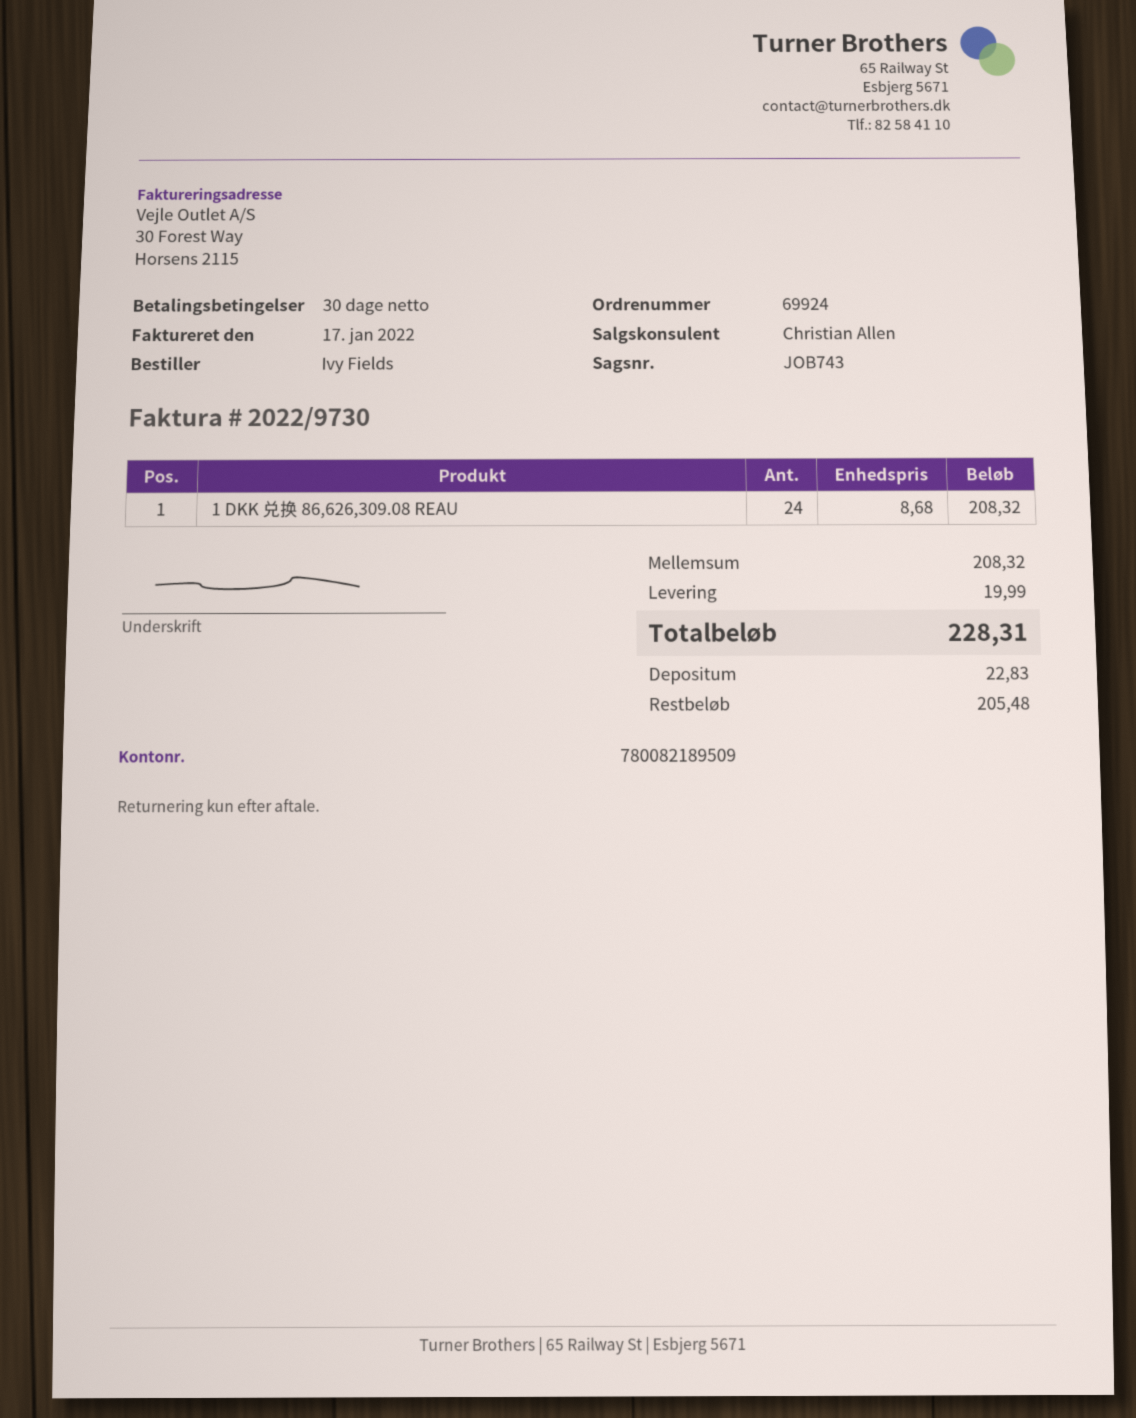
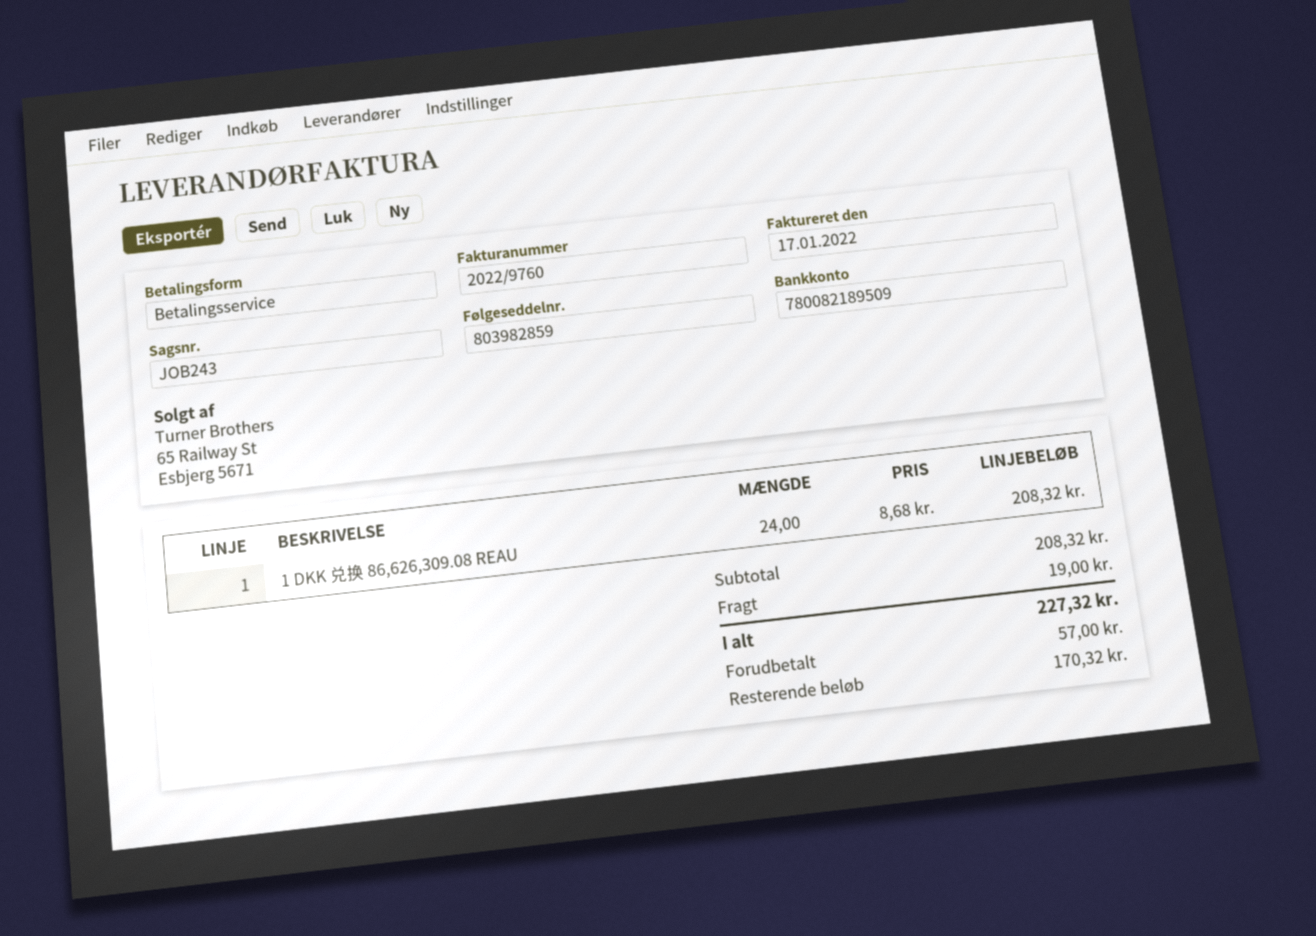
invoice number: 2022/9730 -> 2022/9760
reference: JOB743 -> JOB243
shipping: 19.99 -> 19.00
total: 228.31 -> 227.32
deposit: 22.83 -> 57.00
balance: 205.48 -> 170.32

